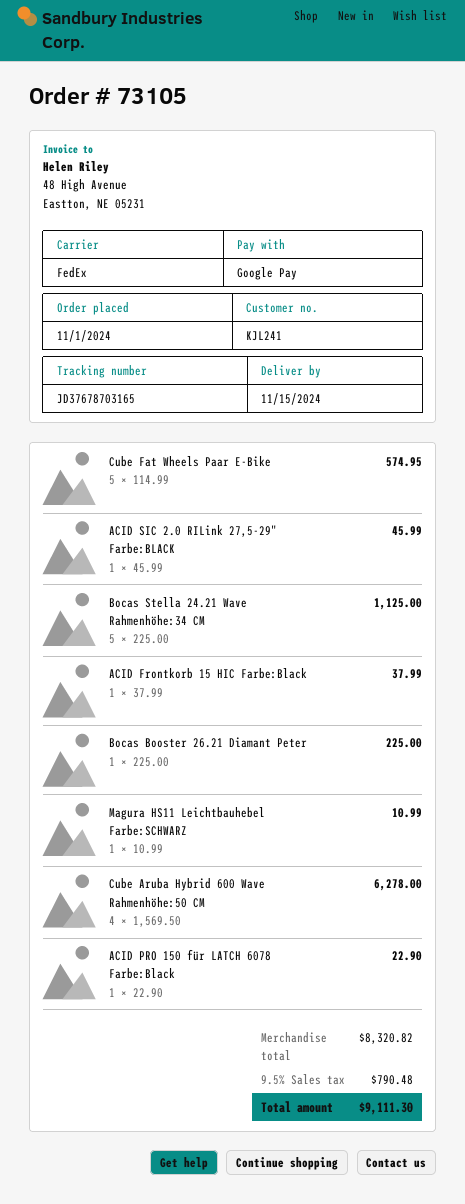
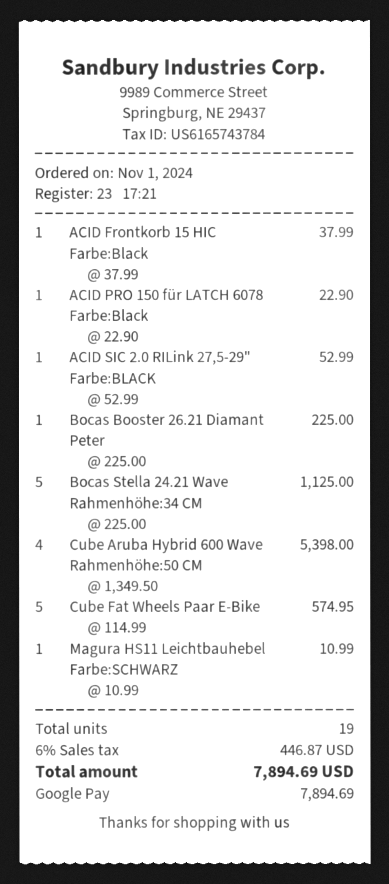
ACID SIC 2.0 RILink 27,5-29" Farbe:BLACK: 1 x 45.99 = 45.99 -> 1 x 52.99 = 52.99
Cube Aruba Hybrid 600 Wave Rahmenhöhe:50 CM: 4 x 1569.50 = 6278.00 -> 4 x 1349.50 = 5398.00
tax: 9.5% = 790.48 -> 6% = 446.87
total: 9111.30 -> 7894.69

